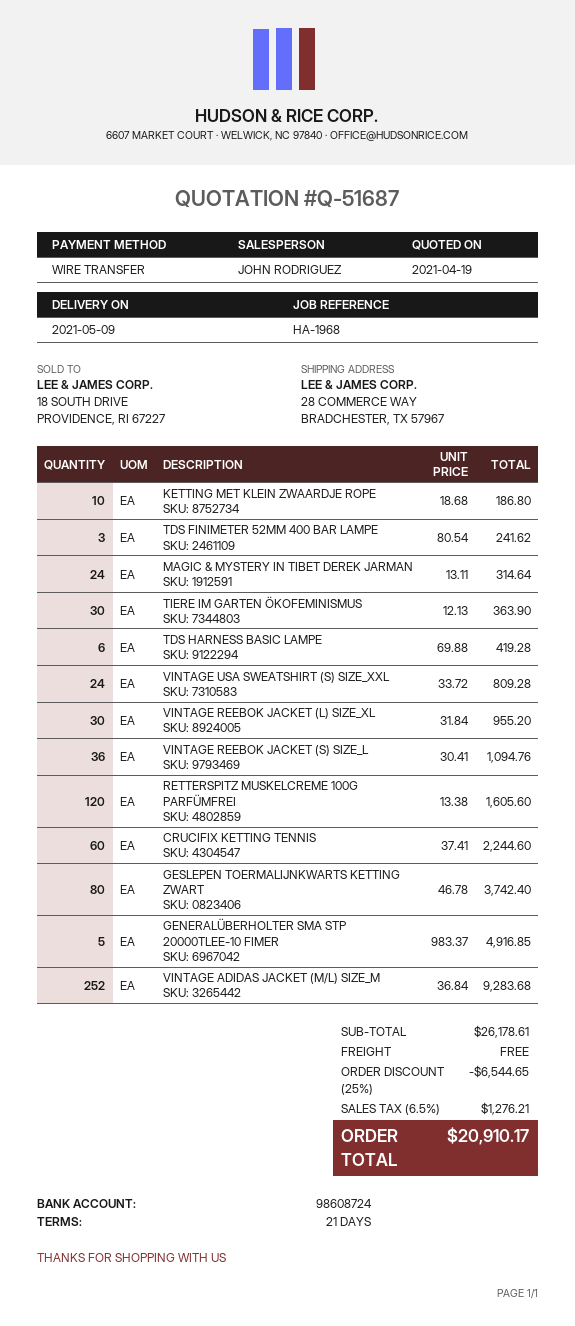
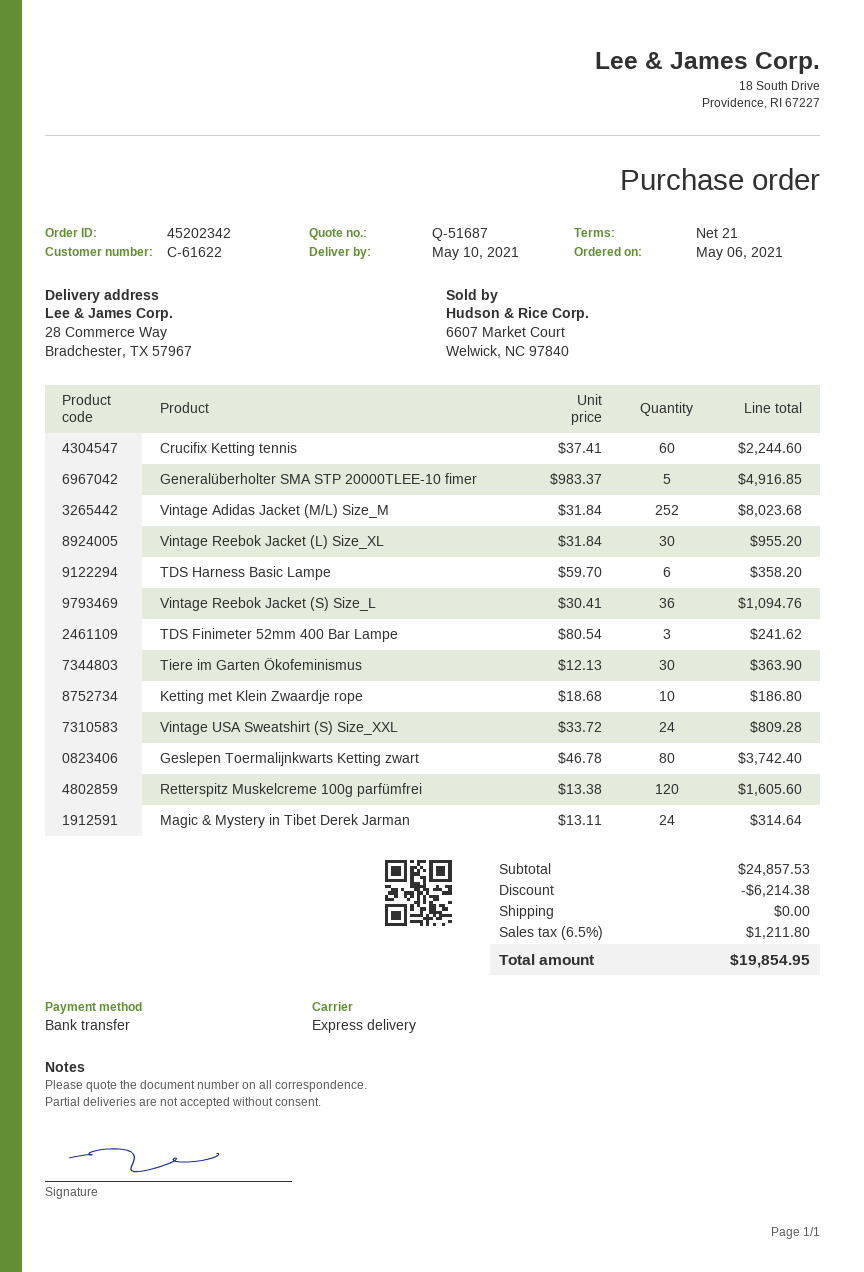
delivery date: 2021-05-09 -> 2021-05-10
TDS HARNESS BASIC LAMPE: 6 x 69.88 = 419.28 -> 6 x 59.70 = 358.20
VINTAGE ADIDAS JACKET (M/L) SIZE_M: 252 x 36.84 = 9283.68 -> 252 x 31.84 = 8023.68
subtotal: 26178.61 -> 24857.53
discount: 6544.65 -> 6214.38
tax: 6.5% = 1276.21 -> 6.5% = 1211.80
total: 20910.17 -> 19854.95

